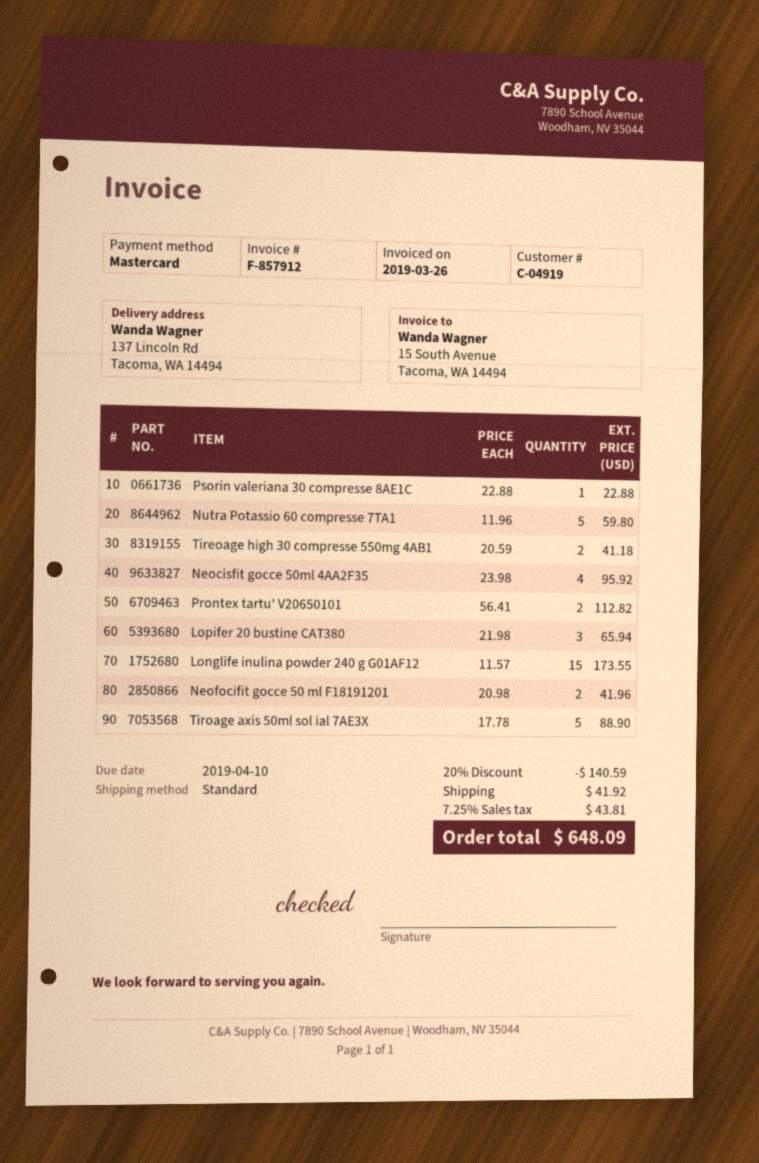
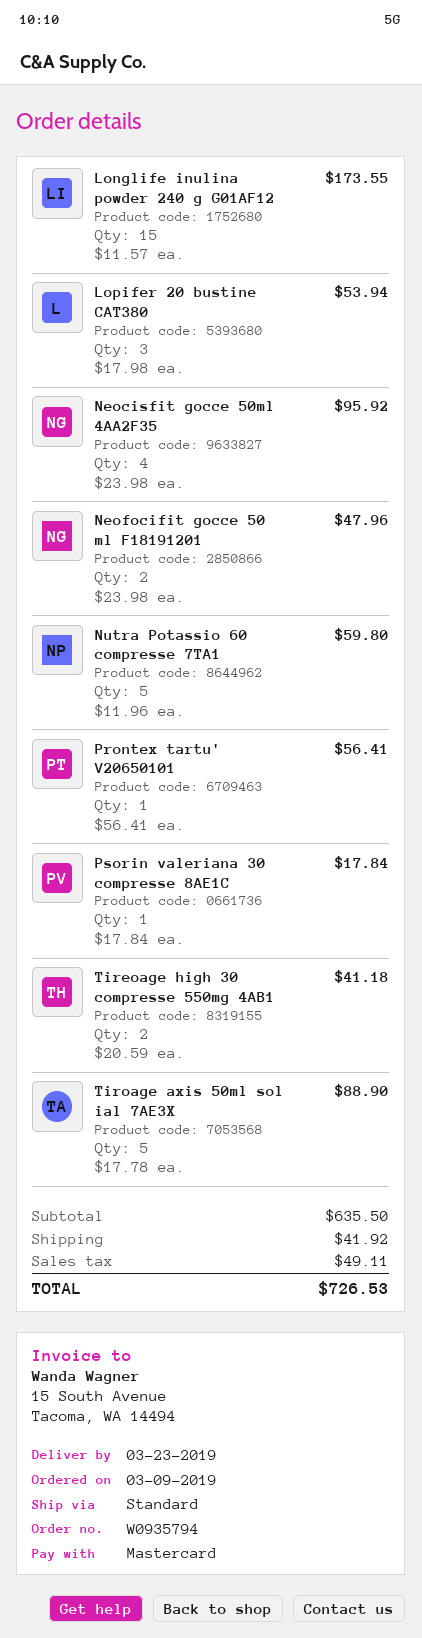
Psorin valeriana 30 compresse 8AE1C: 1 x 22.88 = 22.88 -> 1 x 17.84 = 17.84
Prontex tartu' V20650101: 2 x 56.41 = 112.82 -> 1 x 56.41 = 56.41
Lopifer 20 bustine CAT380: 3 x 21.98 = 65.94 -> 3 x 17.98 = 53.94
Neofocifit gocce 50 ml F18191201: 2 x 20.98 = 41.96 -> 2 x 23.98 = 47.96
discount: 20% = 140.59 -> none
tax: 43.81 -> 49.11
total: 648.09 -> 726.53

